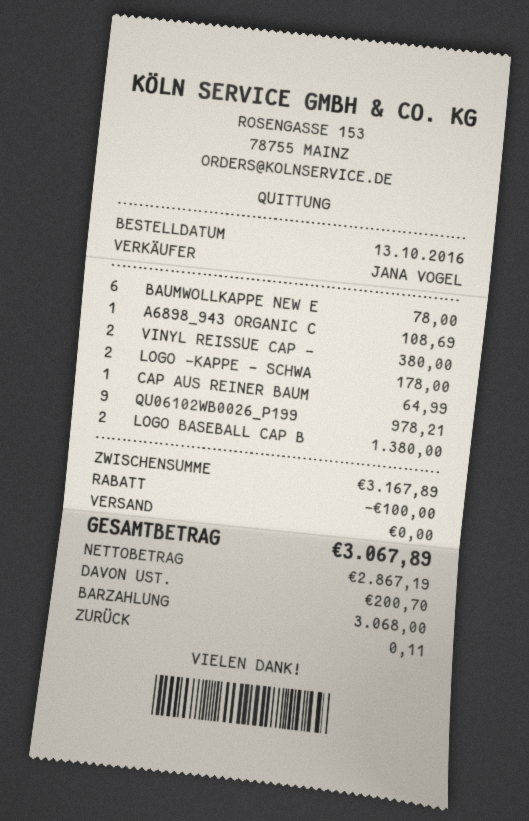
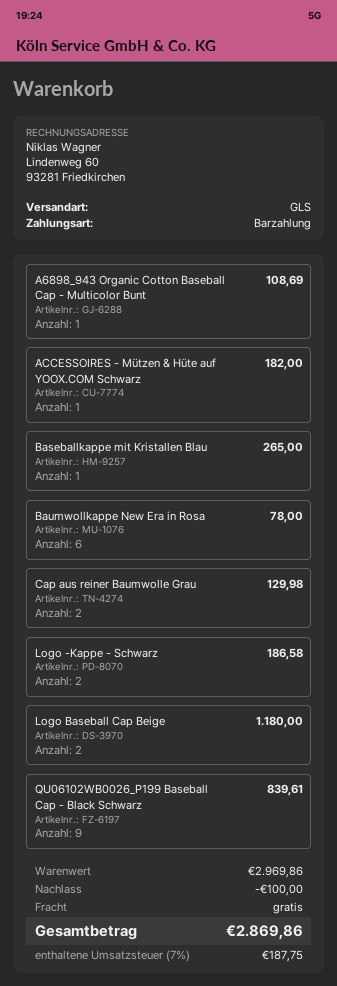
VINYL REISSUE CAP -: 2 for 380.00 -> none
LOGO -KAPPE - SCHWA: 2 for 178.00 -> 2 for 186.58
CAP AUS REINER BAUM: 1 for 64.99 -> 2 for 129.98
QU06102WB0026_P199: 9 for 978.21 -> 9 for 839.61
LOGO BASEBALL CAP B: 2 for 1380.00 -> 2 for 1180.00
ACCESSOIRES - Mützen & Hüte auf YOOX.COM Schwarz: none -> 1 for 182.00
Baseballkappe mit Kristallen Blau: none -> 1 for 265.00
subtotal: 3167.89 -> 2969.86
tax: 200.70 -> 187.75
total: 3067.89 -> 2869.86

